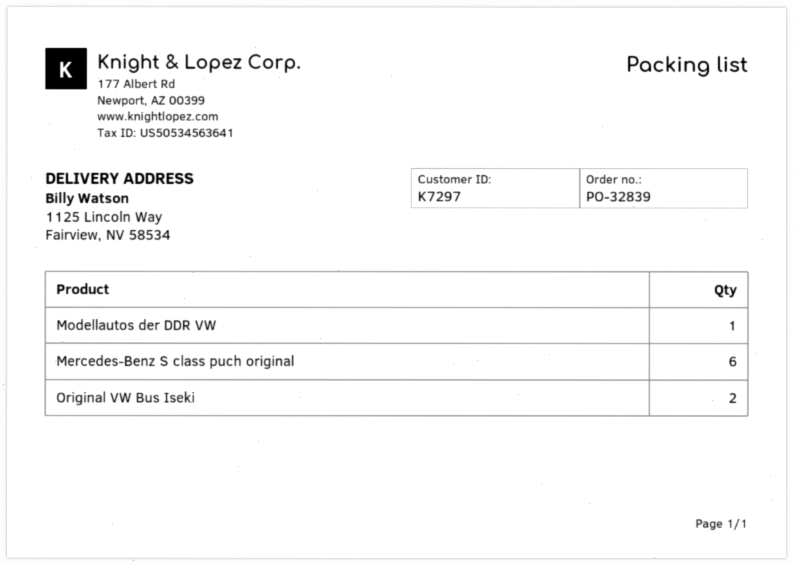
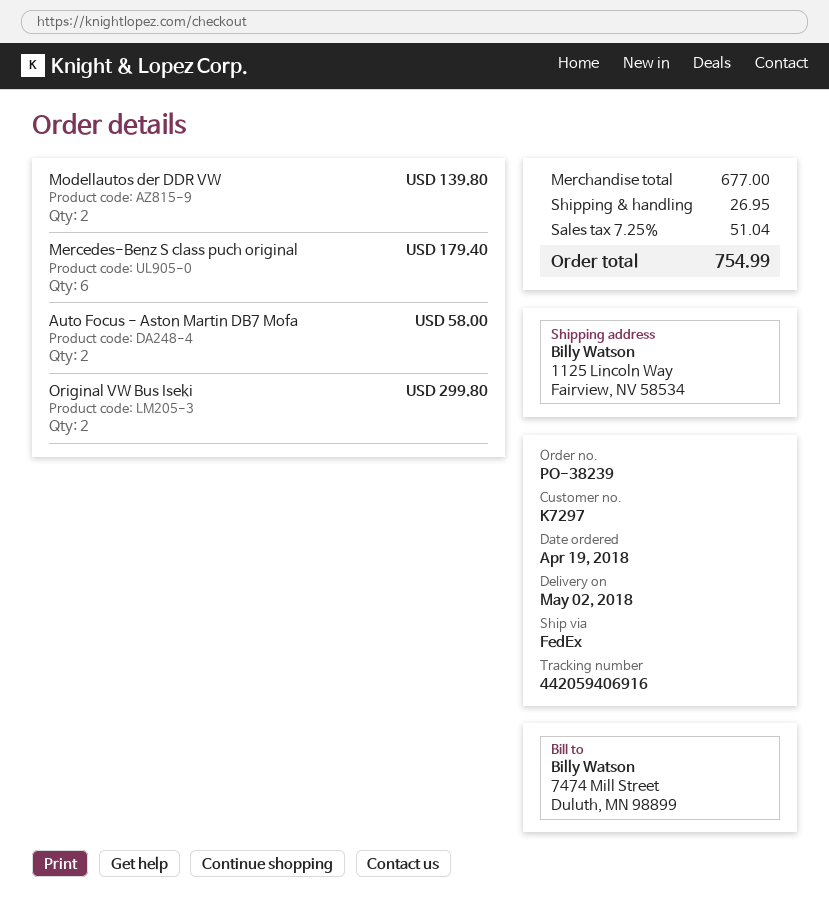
order number: PO-32839 -> PO-38239
Modellautos der DDR VW: 1 -> 2
Auto Focus - Aston Martin DB7 Mofa: none -> 2

